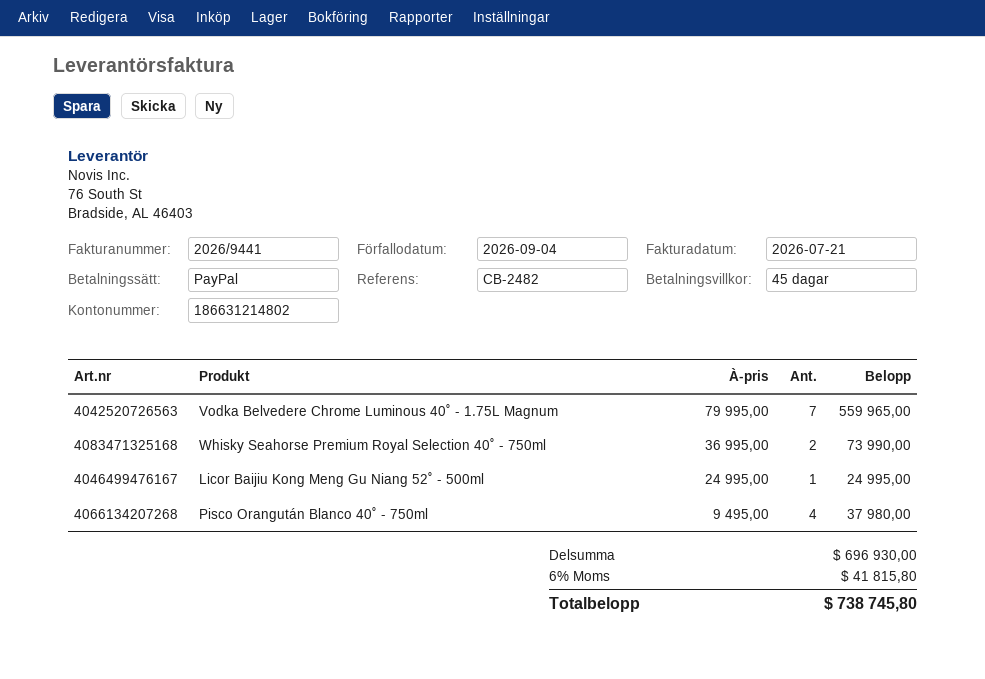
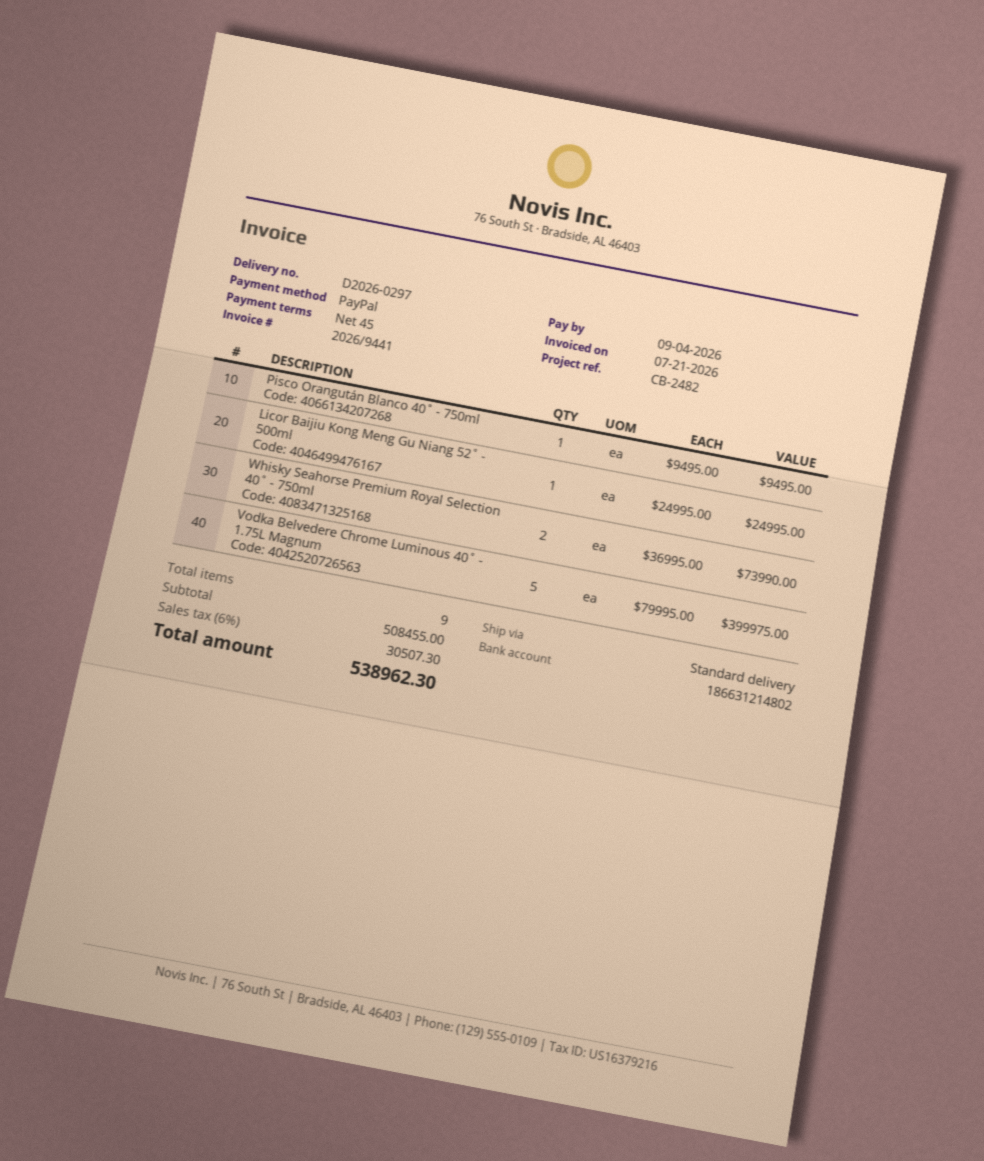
Vodka Belvedere Chrome Luminous 40˚ - 1.75L Magnum: 7 x 79995.00 = 559965.00 -> 5 x 79995.00 = 399975.00
Pisco Orangután Blanco 40˚ - 750ml: 4 x 9495.00 = 37980.00 -> 1 x 9495.00 = 9495.00
subtotal: 696930.00 -> 508455.00
tax: 6% = 41815.80 -> 6% = 30507.30
total: 738745.80 -> 538962.30

